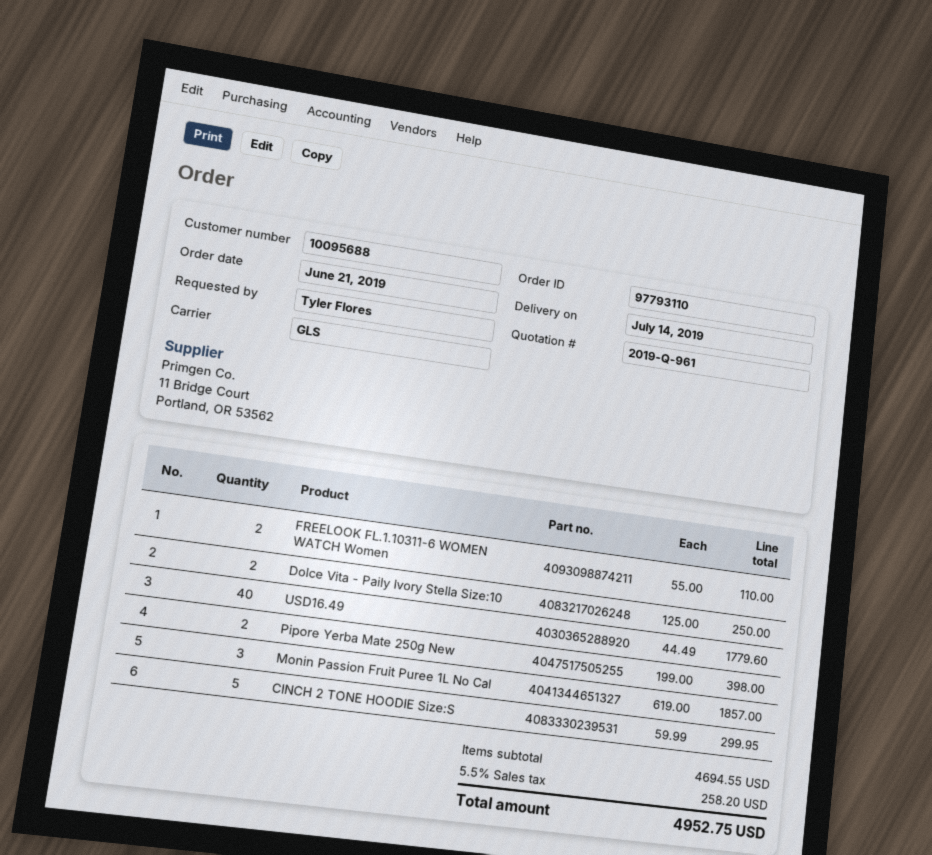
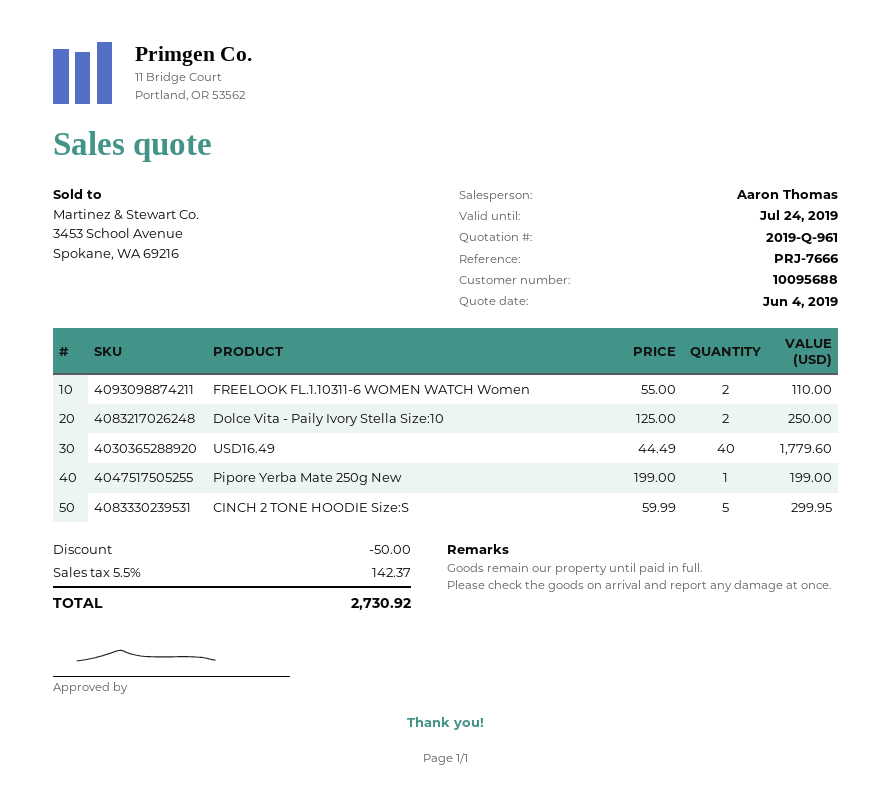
Pipore Yerba Mate 250g New: 2 x 199.00 = 398.00 -> 1 x 199.00 = 199.00
Monin Passion Fruit Puree 1L No Cal: 3 x 619.00 = 1857.00 -> none
discount: none -> 50.00
tax: 5.5% = 258.20 -> 5.5% = 142.37
total: 4952.75 -> 2730.92

